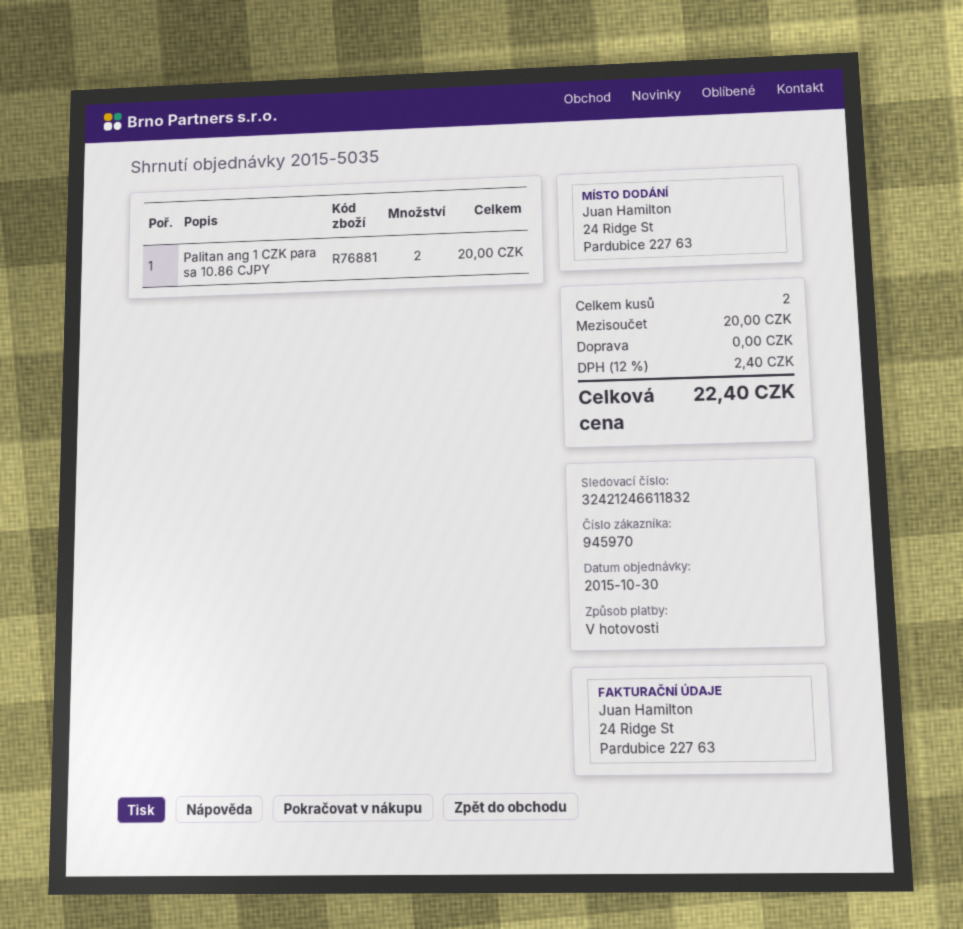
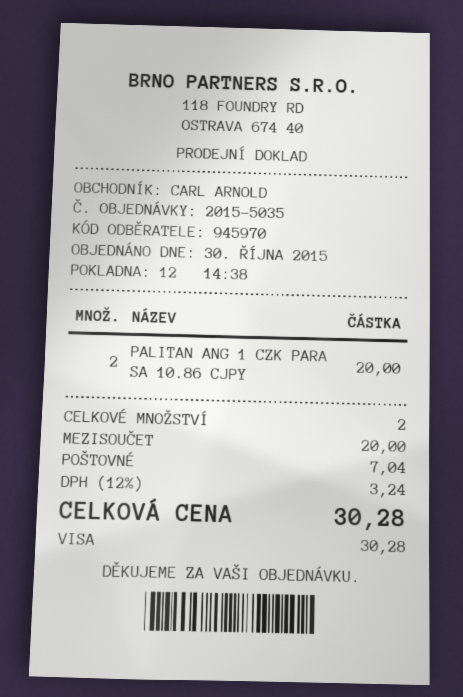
payment method: cash -> Visa
shipping: 0.00 -> 7.04
tax: 12% = 2.40 -> 12% = 3.24
total: 22.40 -> 30.28

